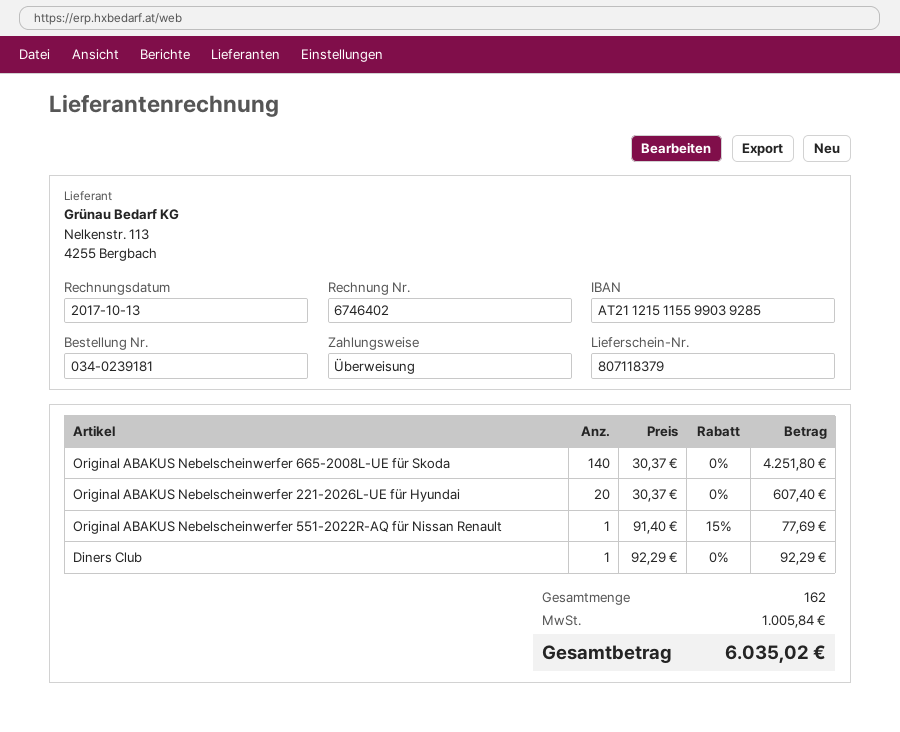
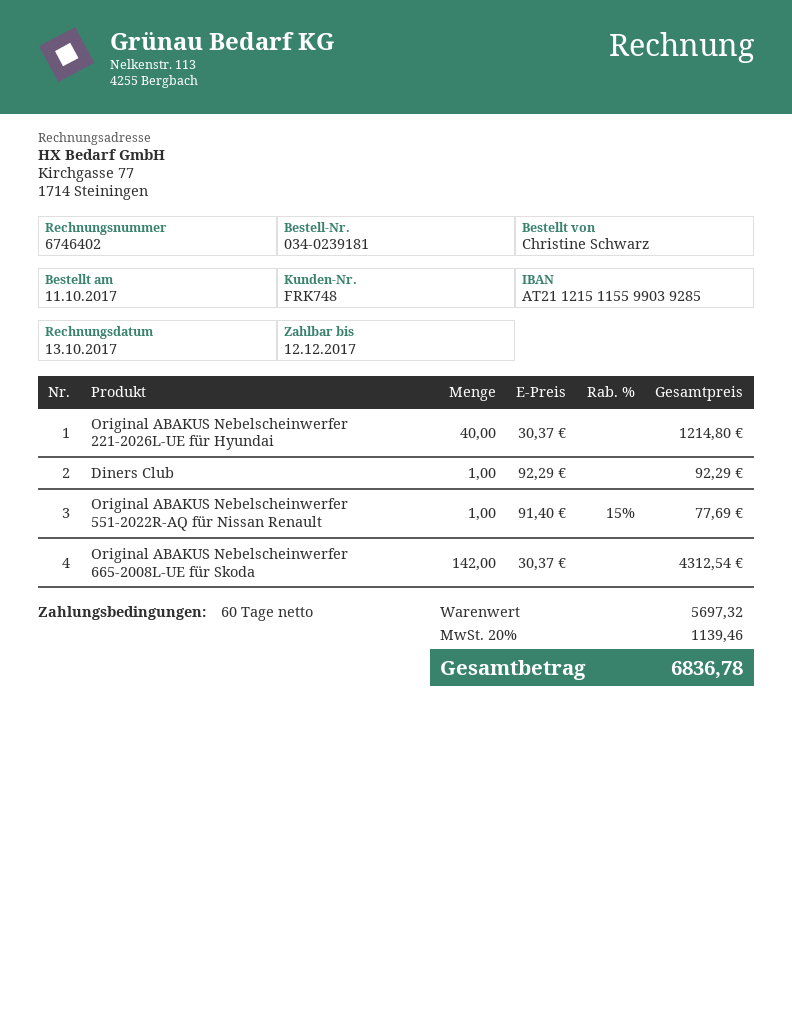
Original ABAKUS Nebelscheinwerfer 665-2008L-UE für Skoda: 140 x 30.37 = 4251.80 -> 142 x 30.37 = 4312.54
Original ABAKUS Nebelscheinwerfer 221-2026L-UE für Hyundai: 20 x 30.37 = 607.40 -> 40 x 30.37 = 1214.80
tax: 1005.84 -> 1139.46
total: 6035.02 -> 6836.78

